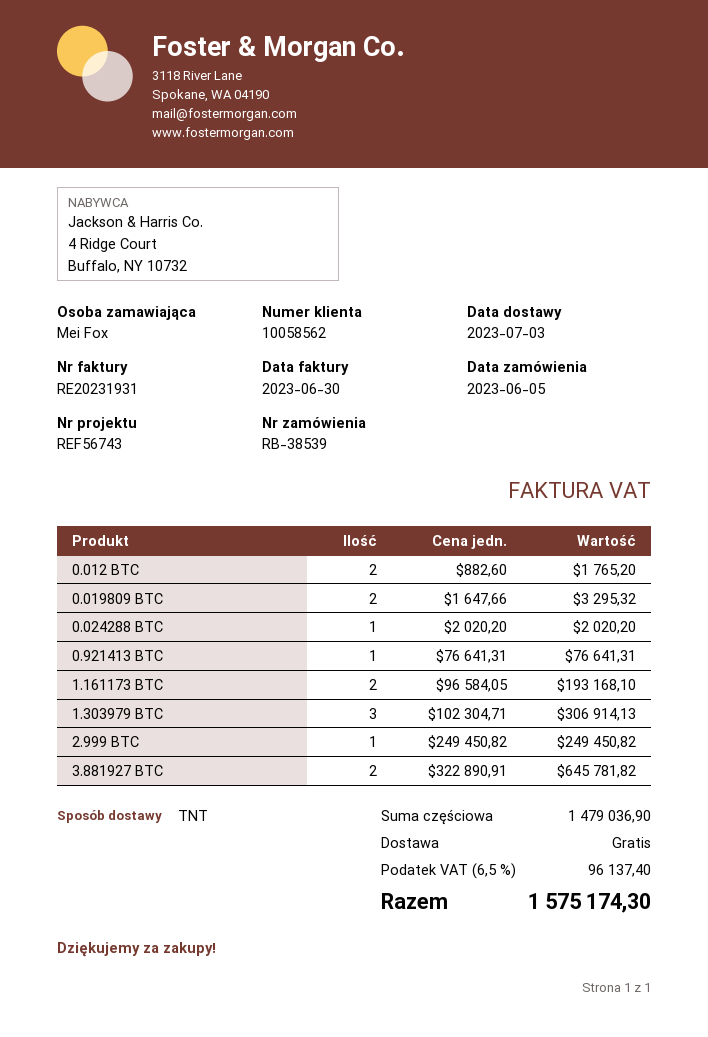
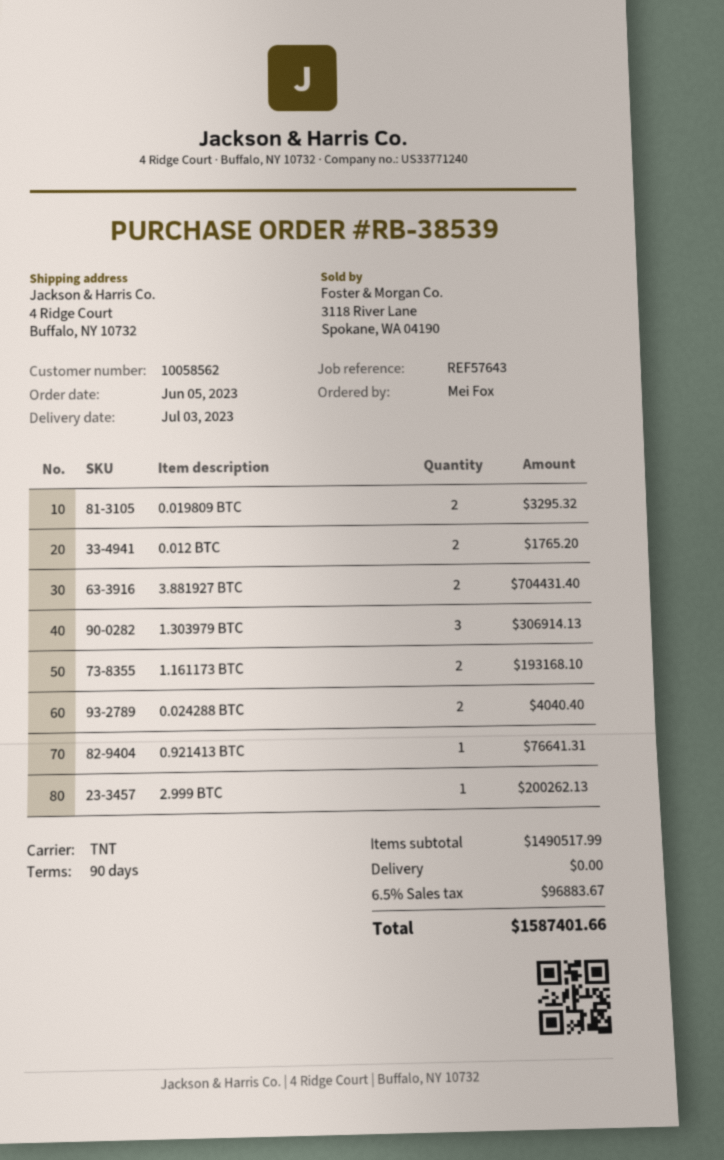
reference: REF56743 -> REF57643
0.024288 BTC: 1 for 2020.20 -> 2 for 4040.40
2.999 BTC: 1 for 249450.82 -> 1 for 200262.13
3.881927 BTC: 2 for 645781.82 -> 2 for 704431.40
subtotal: 1479036.90 -> 1490517.99
tax: 6.5% = 96137.40 -> 6.5% = 96883.67
total: 1575174.30 -> 1587401.66

